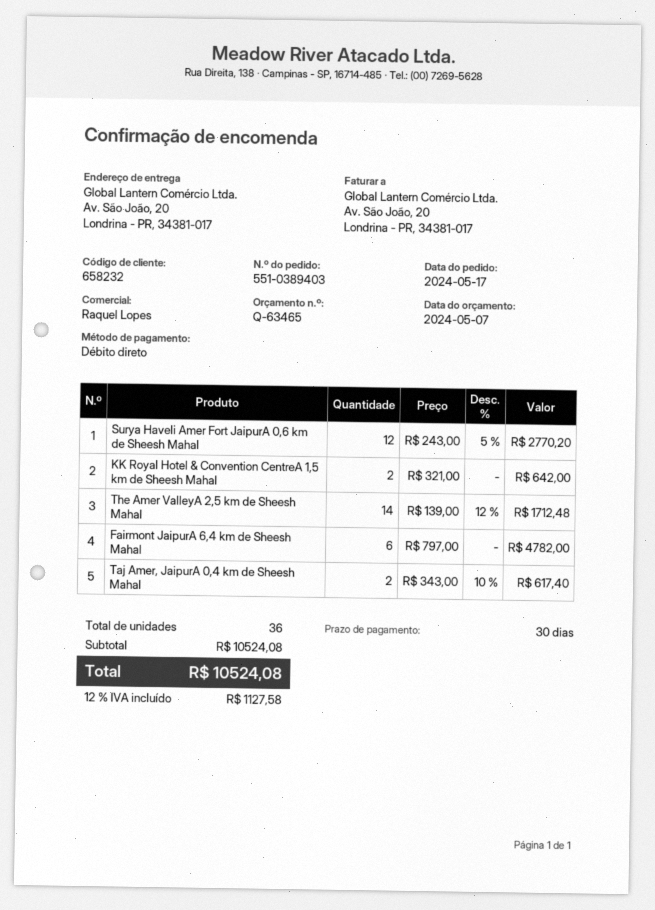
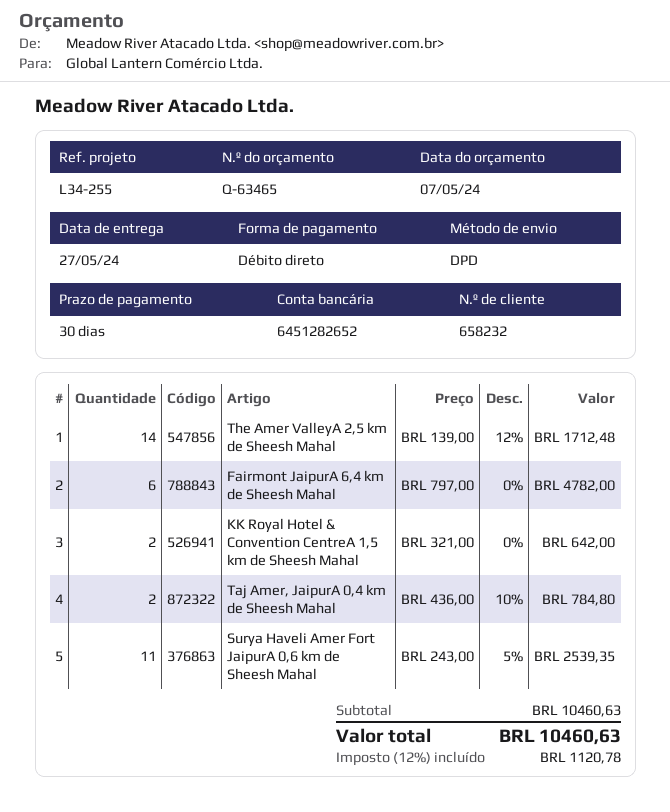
Surya Haveli Amer Fort JaipurA 0,6 km de Sheesh Mahal: 12 x 243.00 - 5% = 2770.20 -> 11 x 243.00 - 5% = 2539.35
Taj Amer, JaipurA 0,4 km de Sheesh Mahal: 2 x 343.00 - 10% = 617.40 -> 2 x 436.00 - 10% = 784.80
subtotal: 10524.08 -> 10460.63
tax: 12% = 1127.58 -> 12% = 1120.78
total: 10524.08 -> 10460.63

